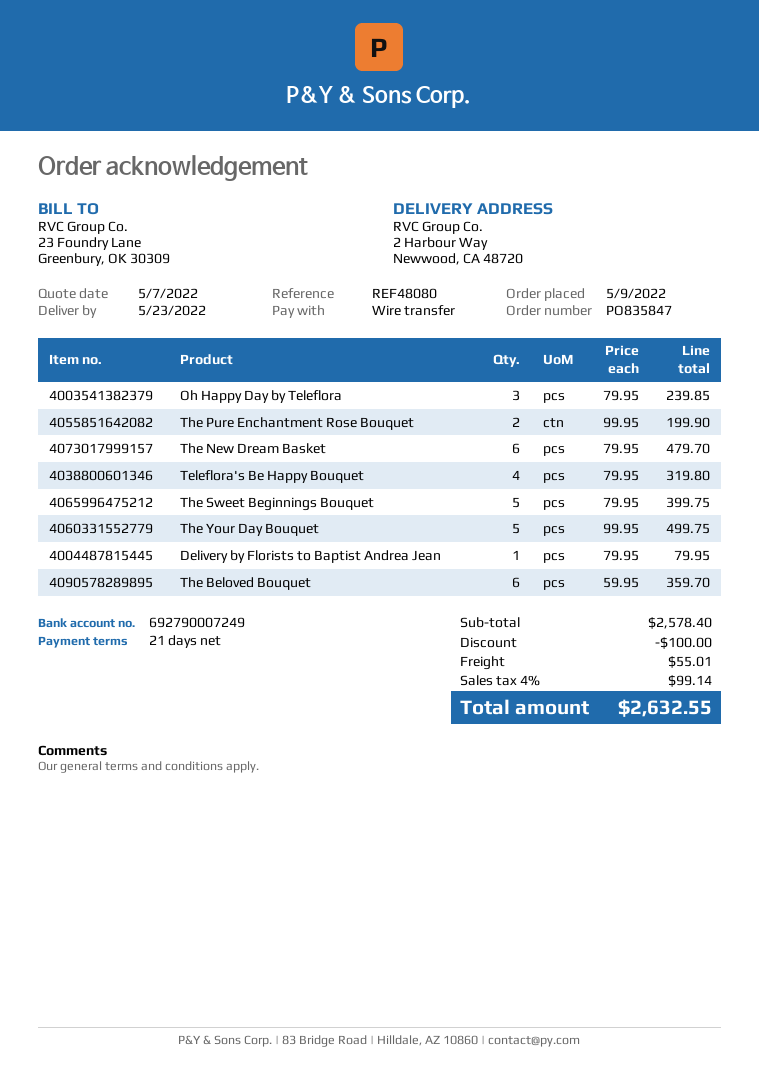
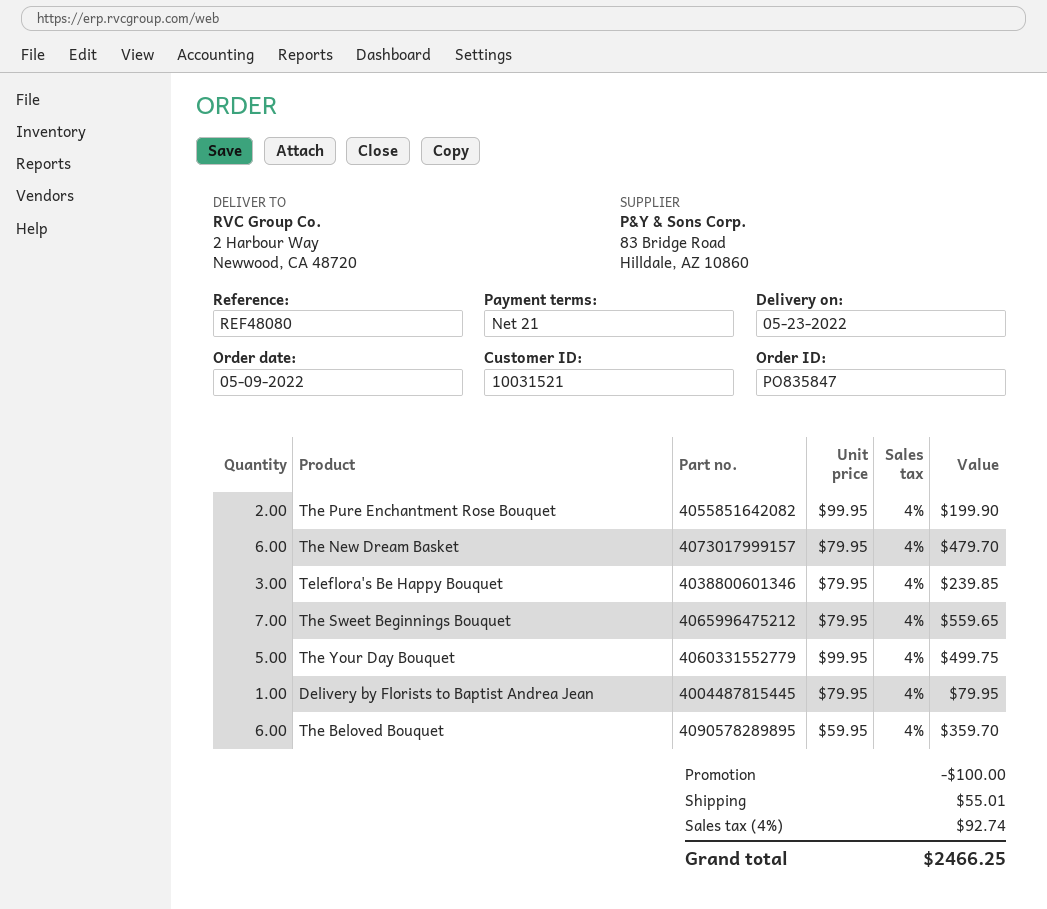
Oh Happy Day by Teleflora: 3 x 79.95 = 239.85 -> none
Teleflora's Be Happy Bouquet: 4 x 79.95 = 319.80 -> 3 x 79.95 = 239.85
The Sweet Beginnings Bouquet: 5 x 79.95 = 399.75 -> 7 x 79.95 = 559.65
tax: 4% = 99.14 -> 4% = 92.74
total: 2632.55 -> 2466.25

